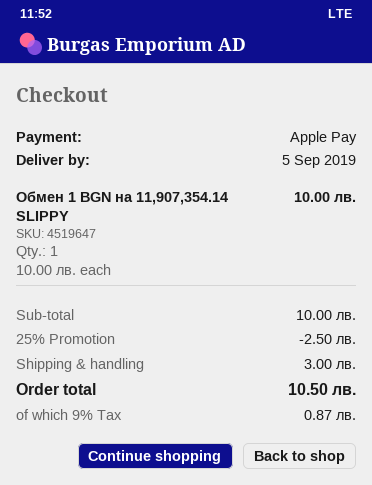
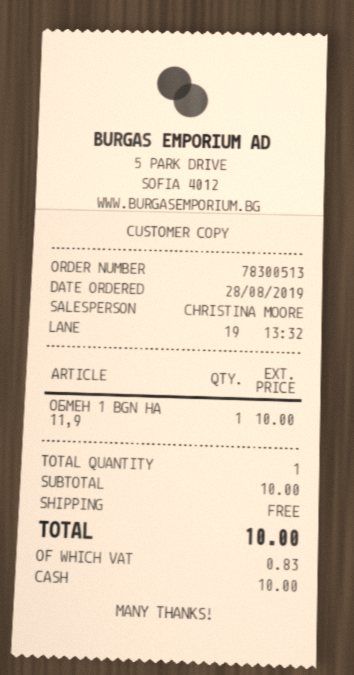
payment method: Apple Pay -> cash
discount: 25% = 2.50 -> none
shipping: 3.00 -> 0.00
tax: 0.87 -> 0.83
total: 10.50 -> 10.00

